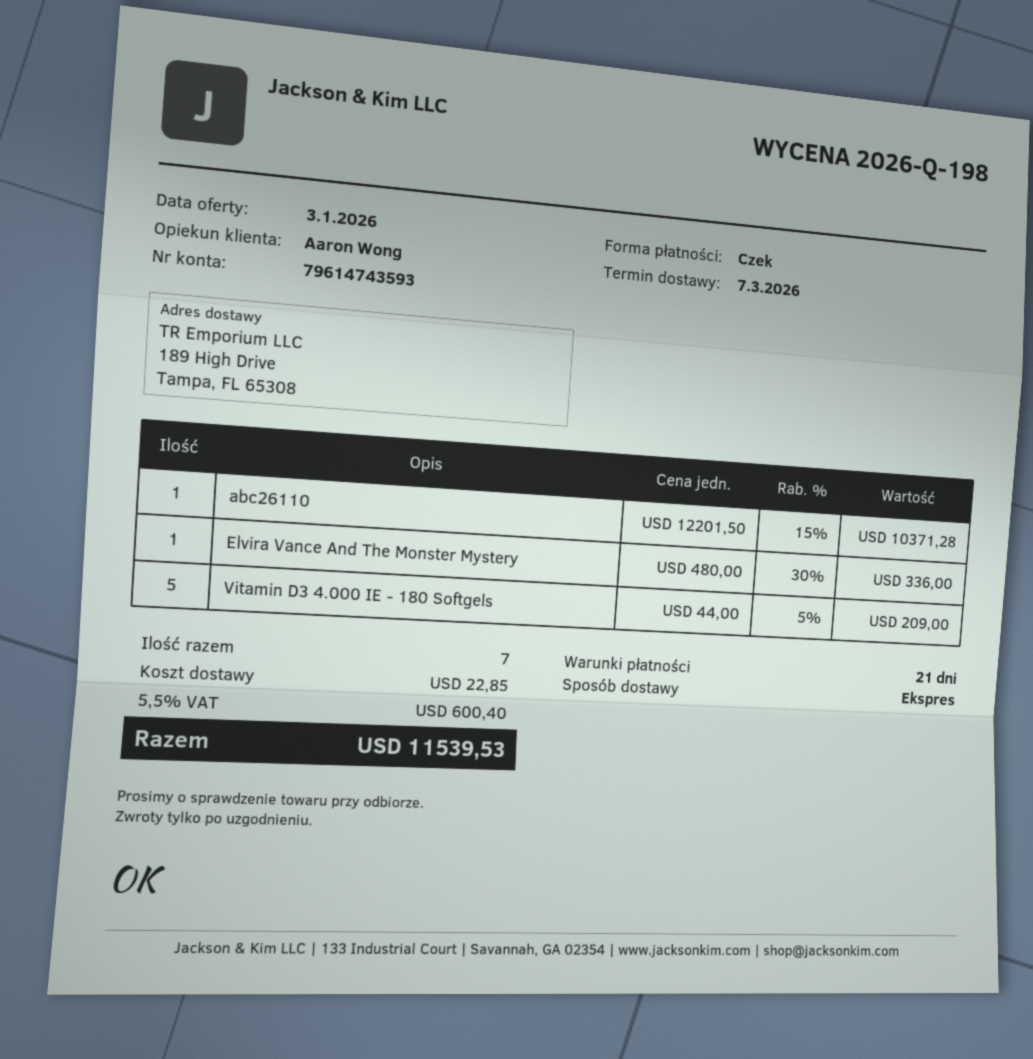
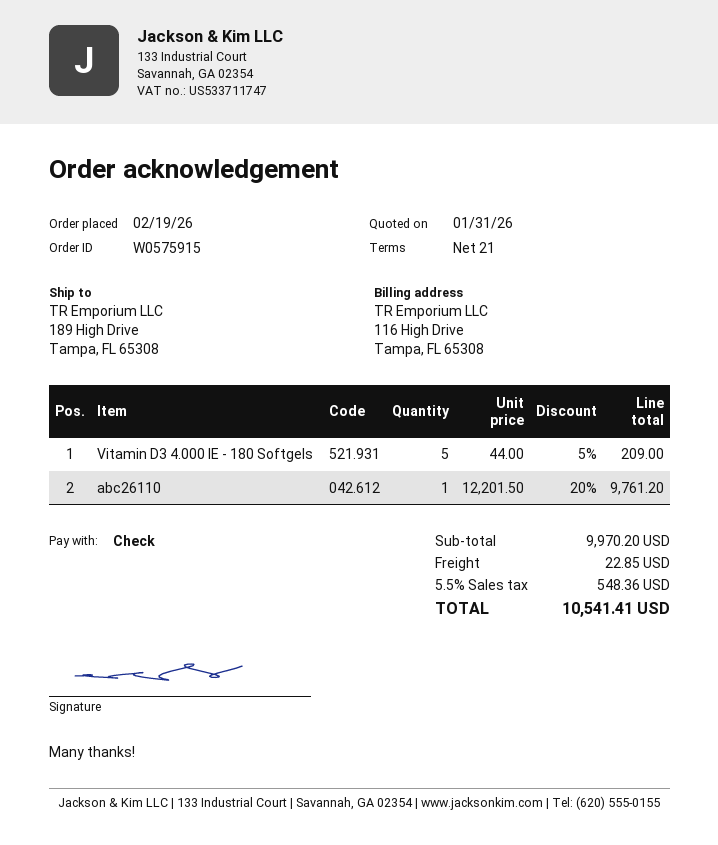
quote date: 2026-01-03 -> 2026-01-31
abc26110: 1 x 12201.50 - 15% = 10371.28 -> 1 x 12201.50 - 20% = 9761.20
Elvira Vance And The Monster Mystery: 1 x 480.00 - 30% = 336.00 -> none
tax: 5.5% = 600.40 -> 5.5% = 548.36
total: 11539.53 -> 10541.41

